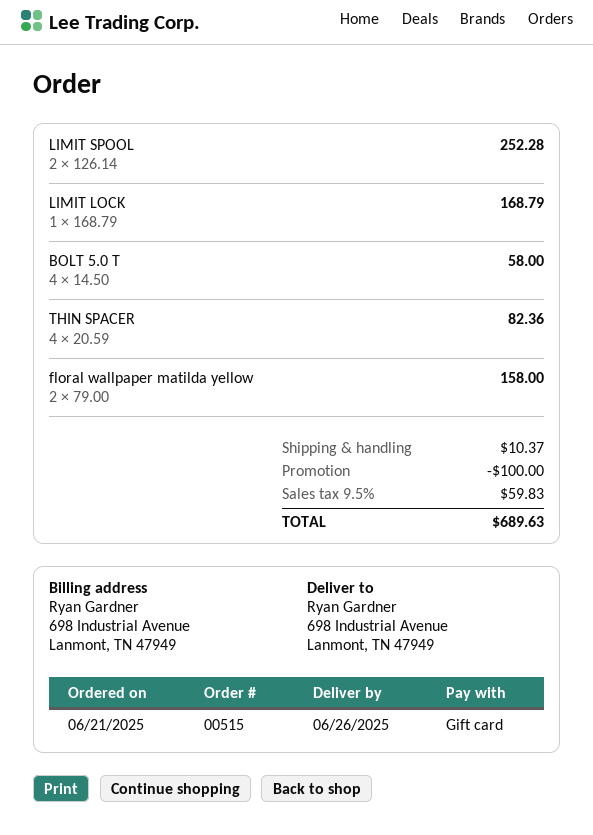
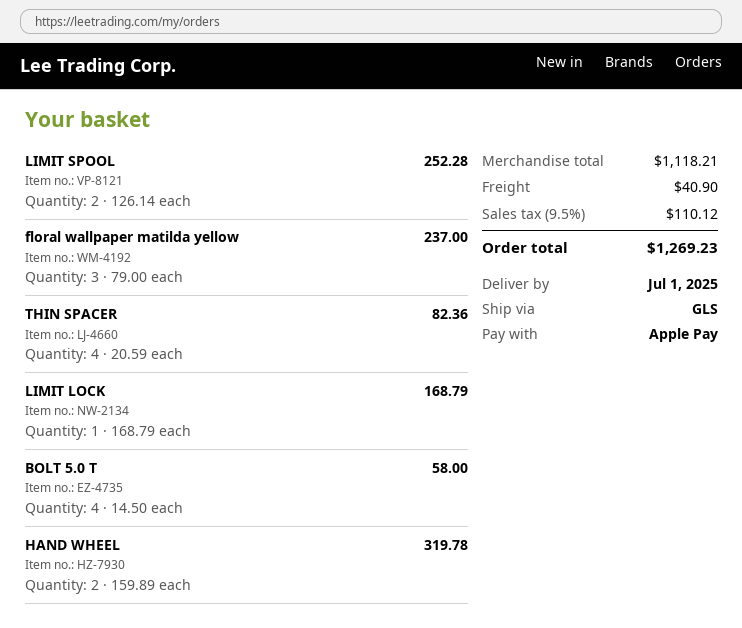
delivery date: 2025-06-26 -> 2025-07-01
payment method: gift card -> Apple Pay
floral wallpaper matilda yellow: 2 x 79.00 = 158.00 -> 3 x 79.00 = 237.00
HAND WHEEL: none -> 2 x 159.89 = 319.78
discount: 100.00 -> none
shipping: 10.37 -> 40.90
tax: 9.5% = 59.83 -> 9.5% = 110.12
total: 689.63 -> 1269.23

